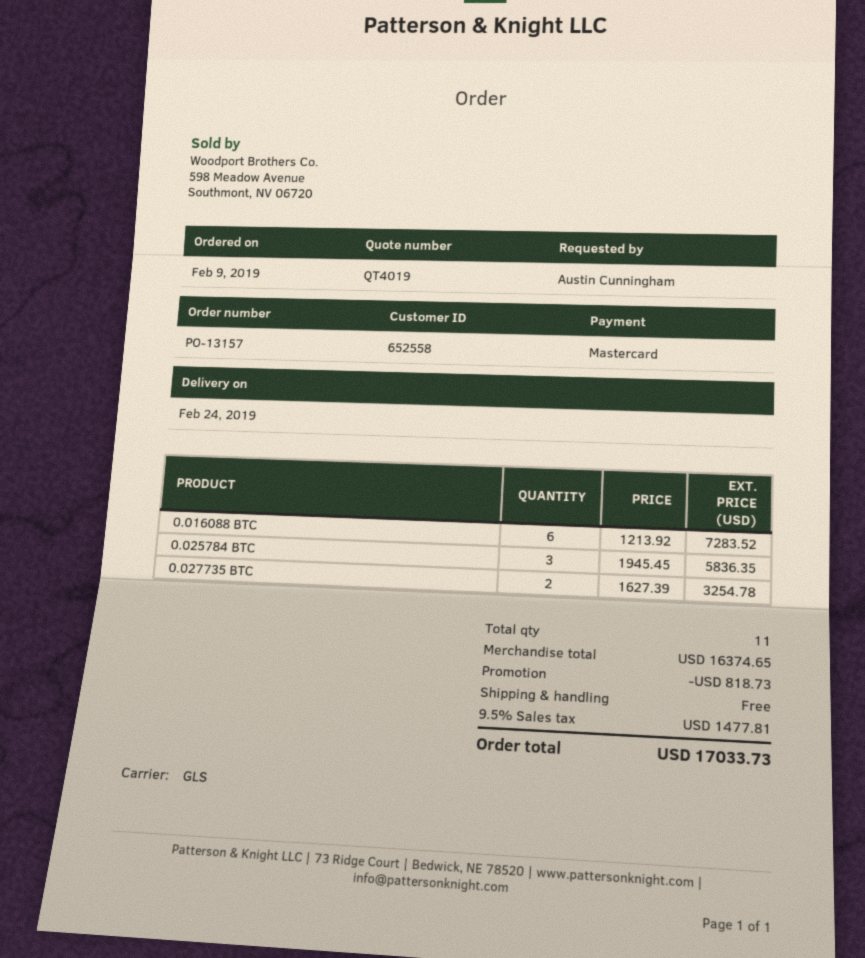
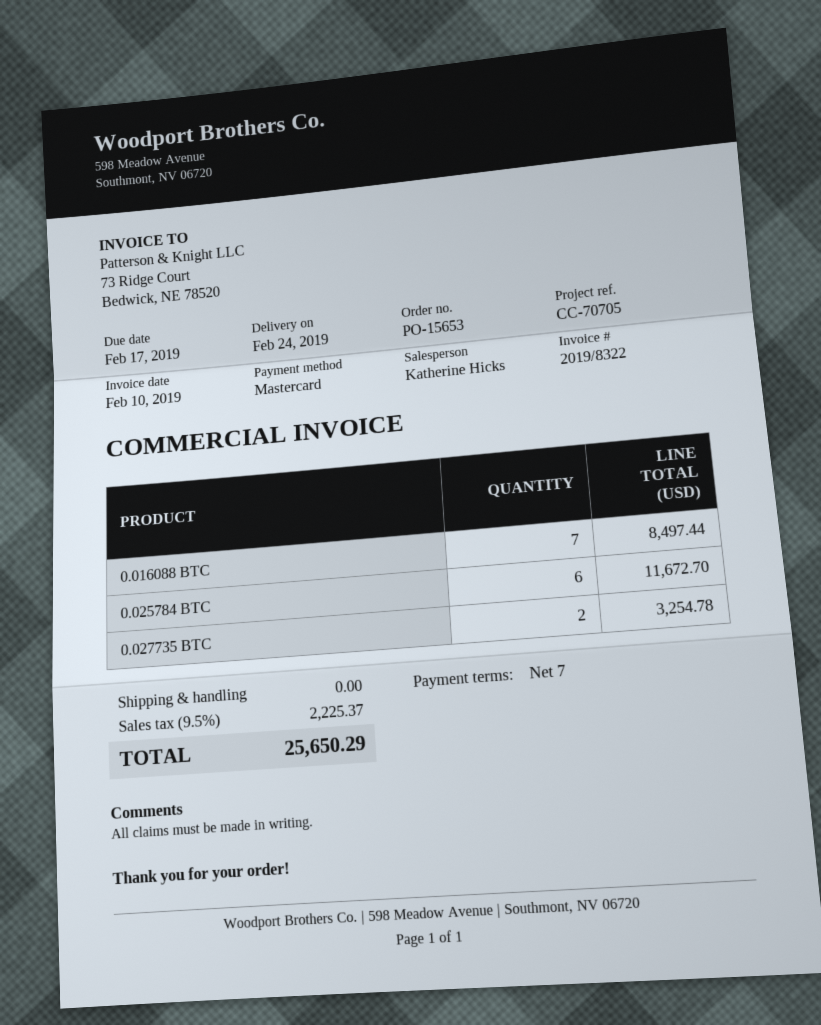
order number: PO-13157 -> PO-15653
0.016088 BTC: 6 for 7283.52 -> 7 for 8497.44
0.025784 BTC: 3 for 5836.35 -> 6 for 11672.70
discount: 818.73 -> none
tax: 9.5% = 1477.81 -> 9.5% = 2225.37
total: 17033.73 -> 25650.29

